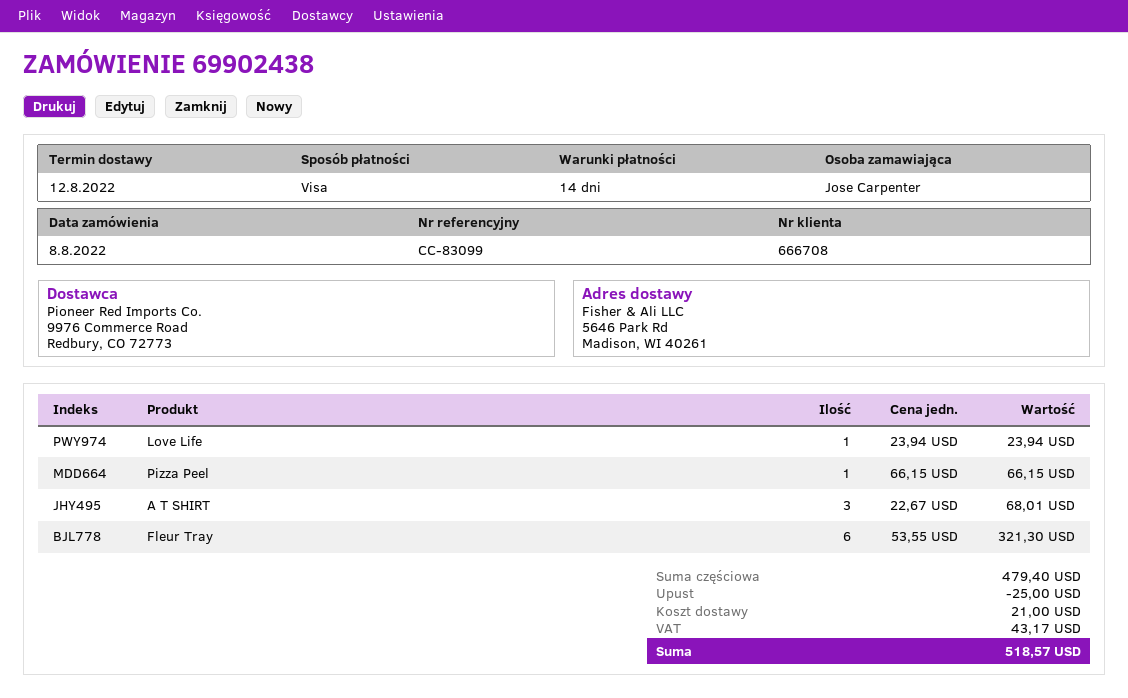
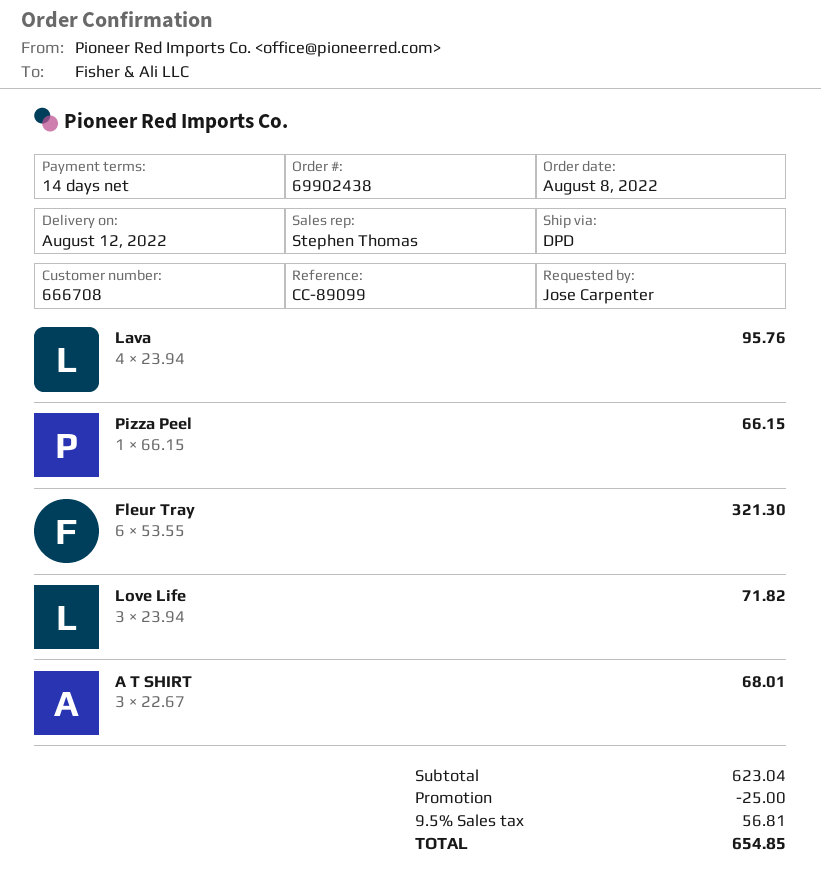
reference: CC-83099 -> CC-89099
Love Life: 1 x 23.94 = 23.94 -> 3 x 23.94 = 71.82
Lava: none -> 4 x 23.94 = 95.76
subtotal: 479.40 -> 623.04
shipping: 21.00 -> none
tax: 43.17 -> 56.81
total: 518.57 -> 654.85

